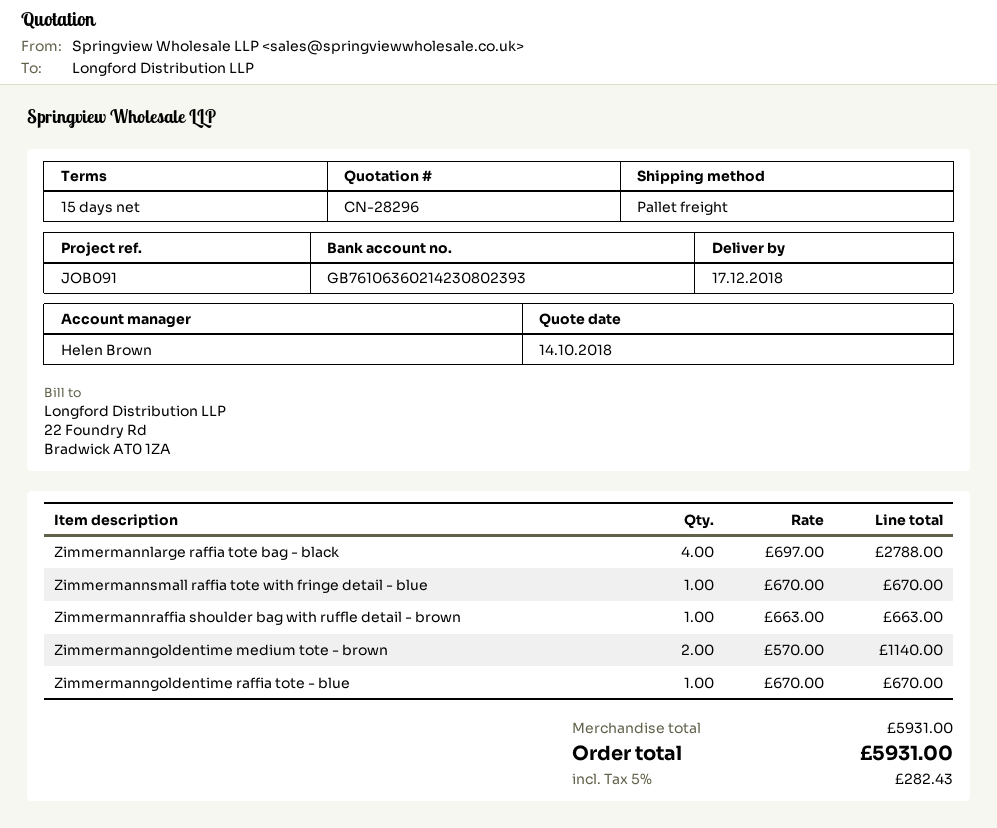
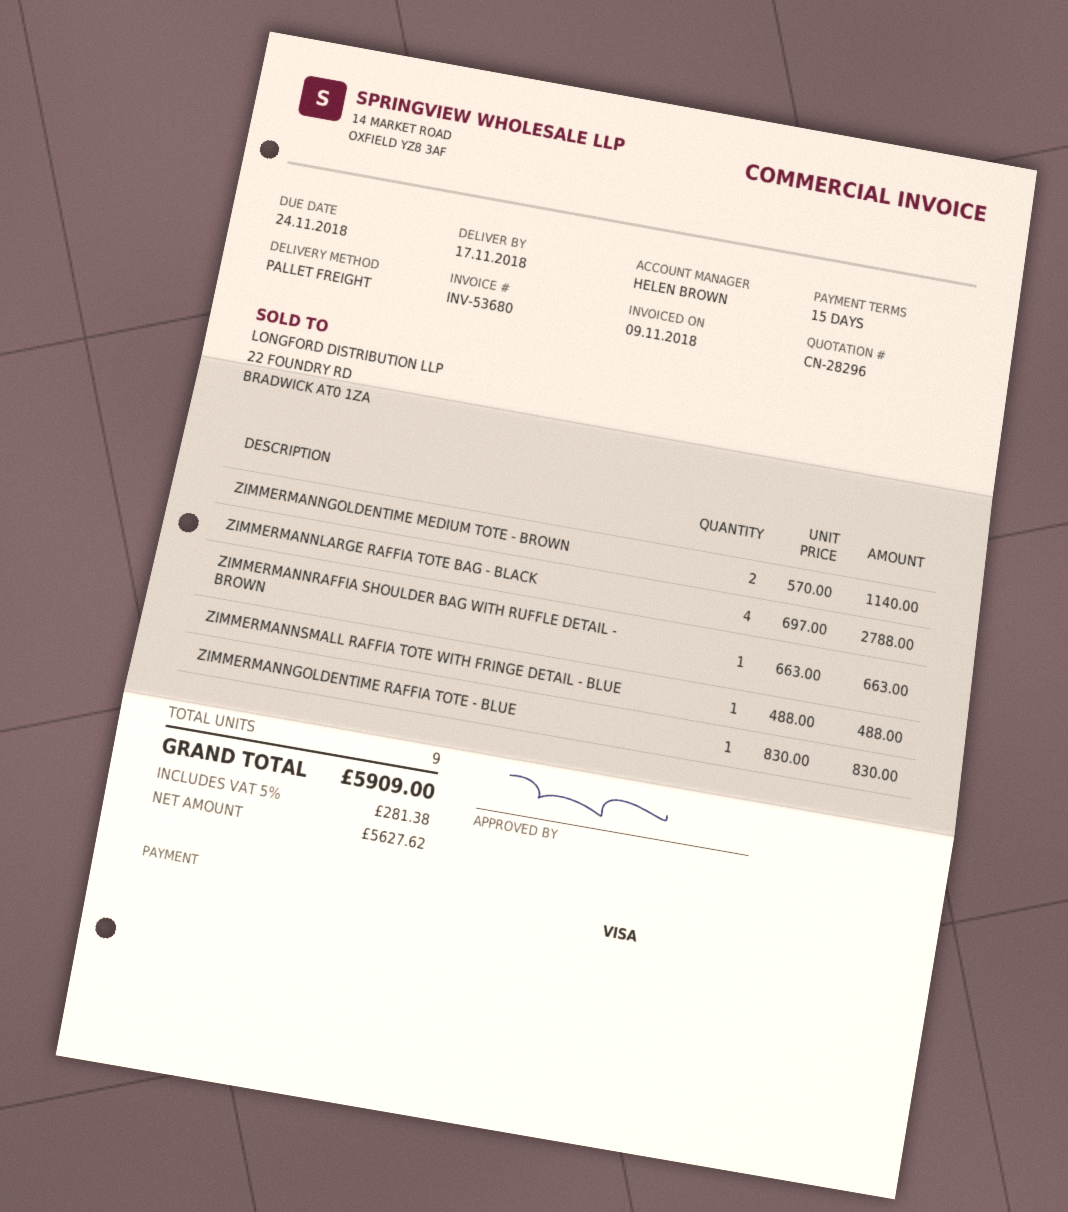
delivery date: 2018-12-17 -> 2018-11-17
Zimmermannsmall raffia tote with fringe detail - blue: 1 x 670.00 = 670.00 -> 1 x 488.00 = 488.00
Zimmermanngoldentime raffia tote - blue: 1 x 670.00 = 670.00 -> 1 x 830.00 = 830.00
tax: 5% = 282.43 -> 5% = 281.38
total: 5931.00 -> 5909.00

